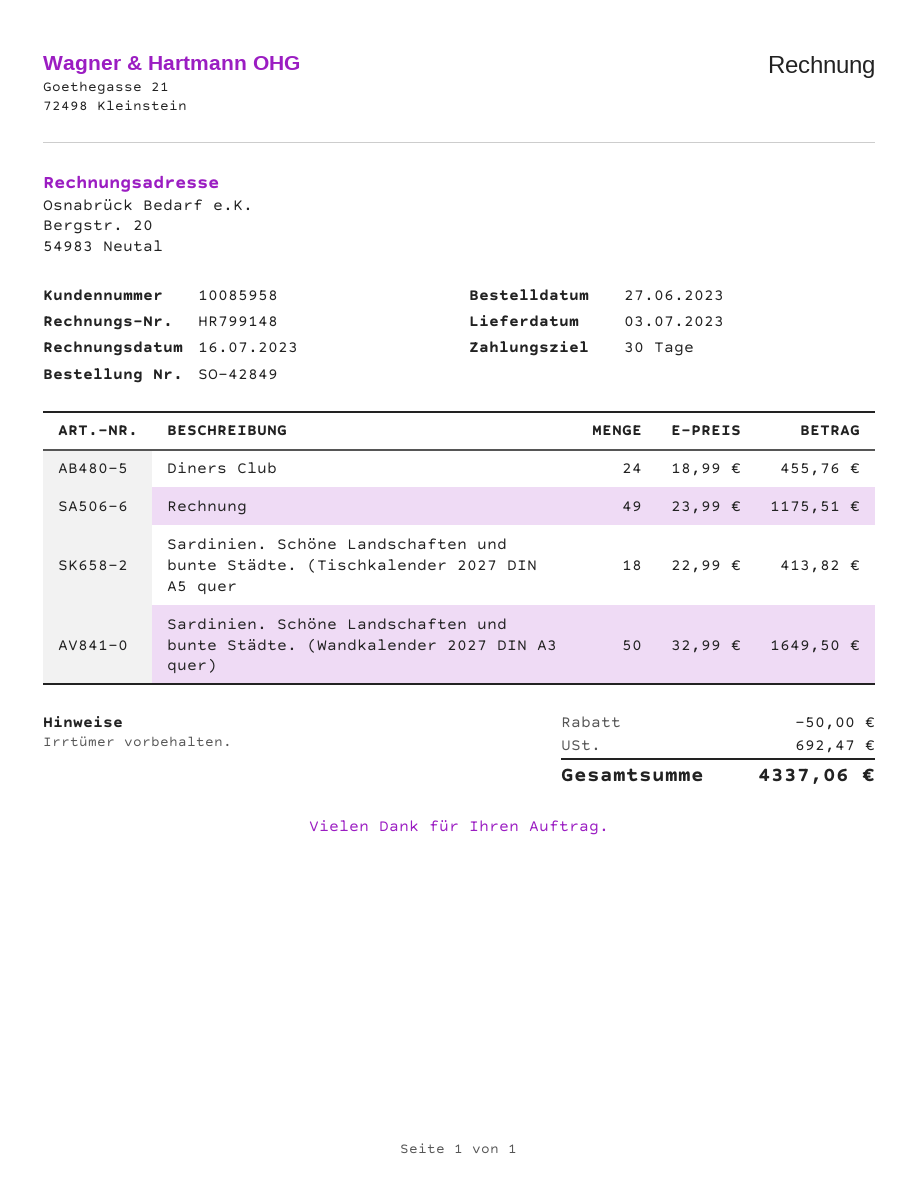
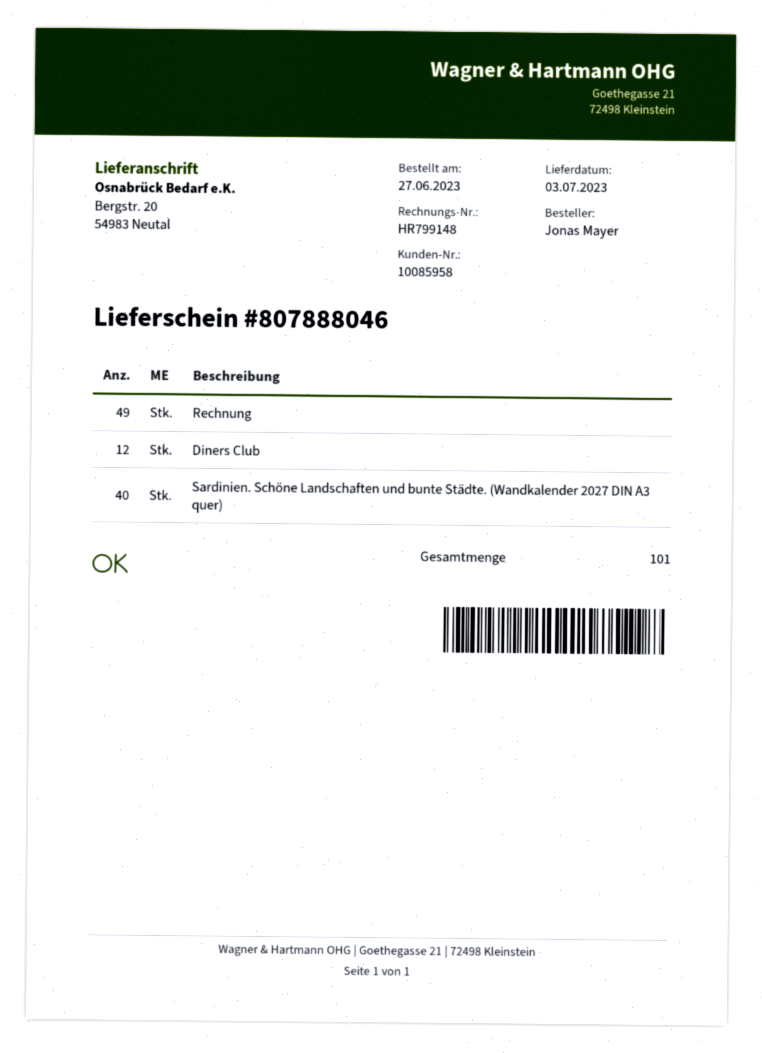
Diners Club: 24 -> 12
Sardinien. Schöne Landschaften und bunte Städte. (Tischkalender 2027 DIN A5 quer: 18 -> none
Sardinien. Schöne Landschaften und bunte Städte. (Wandkalender 2027 DIN A3 quer): 50 -> 40

